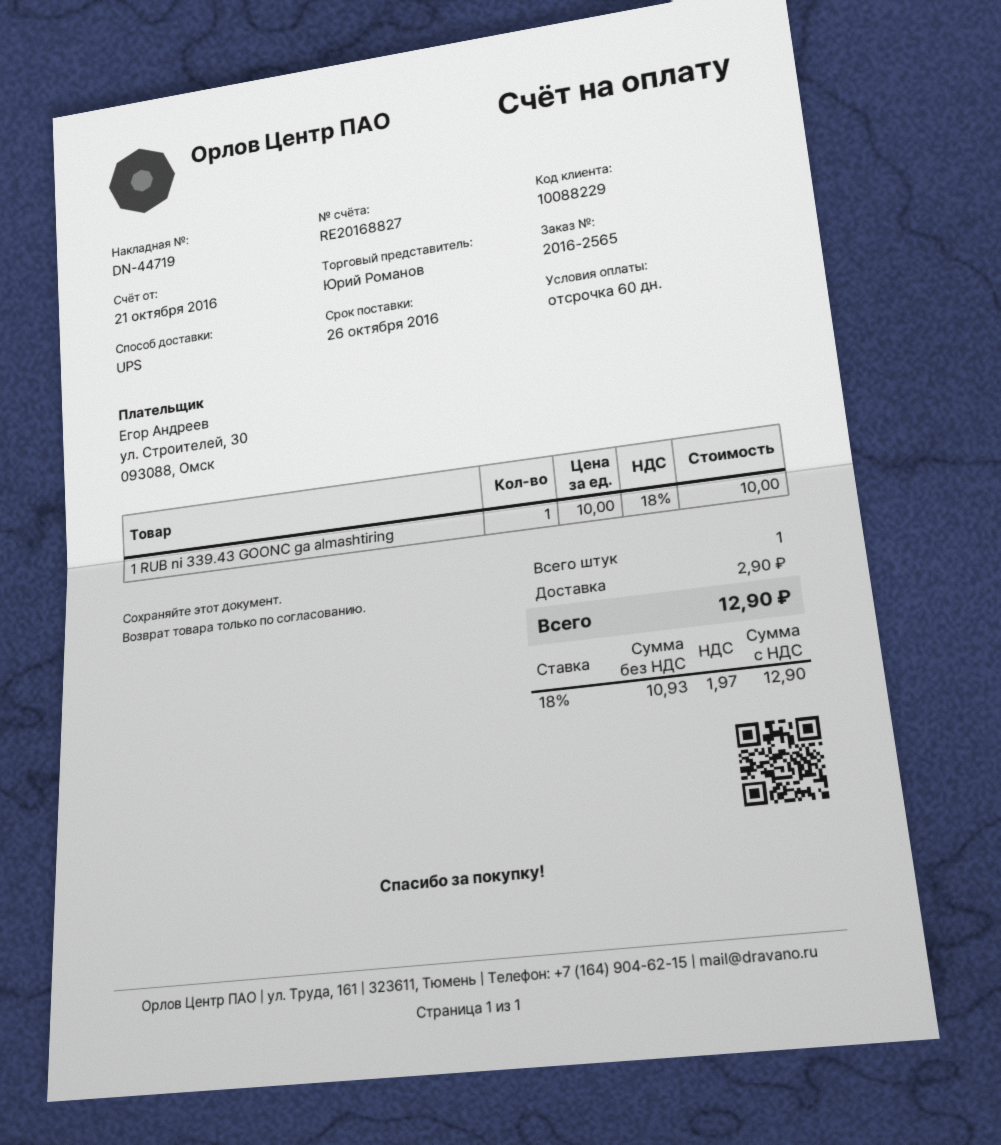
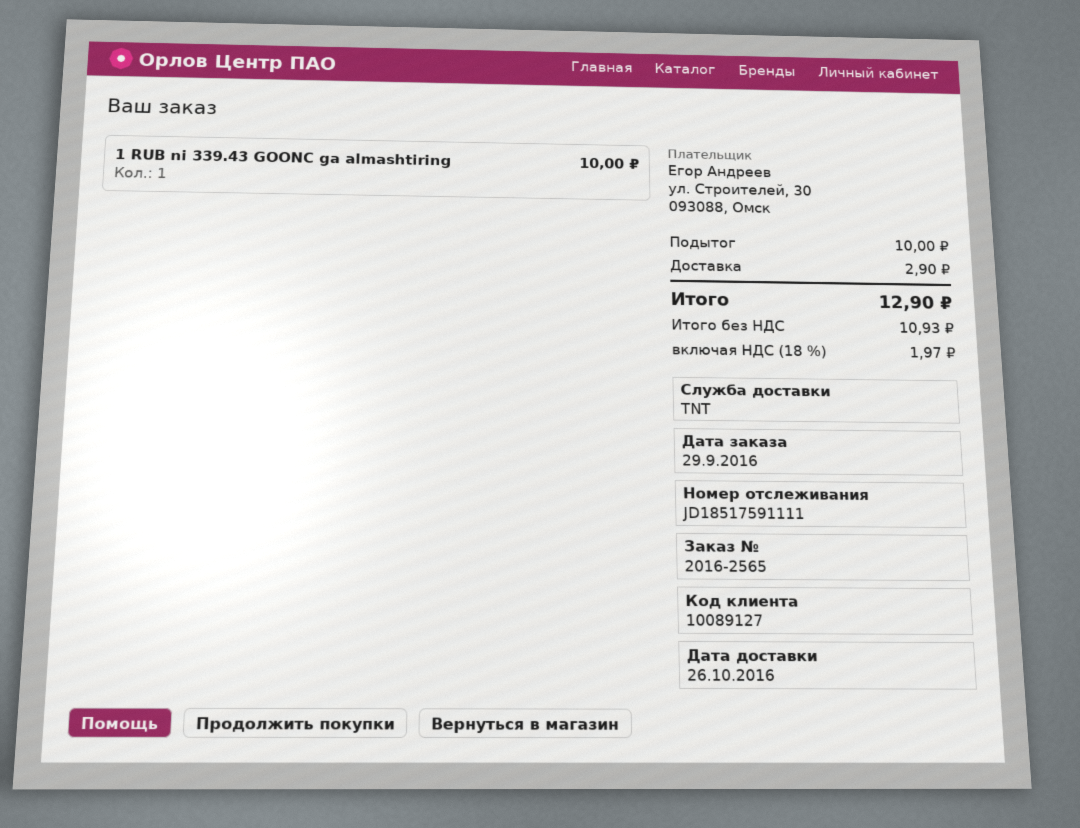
customer number: 10088229 -> 10089127
shipping method: UPS -> TNT

